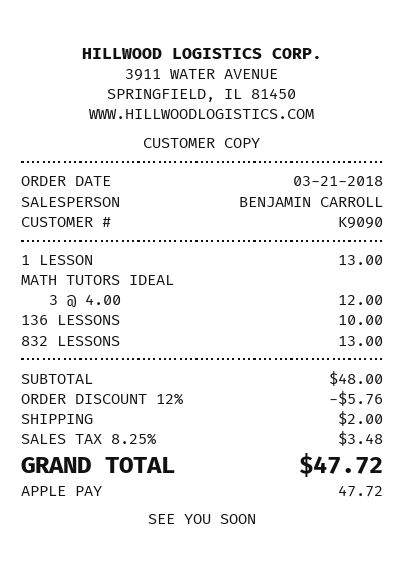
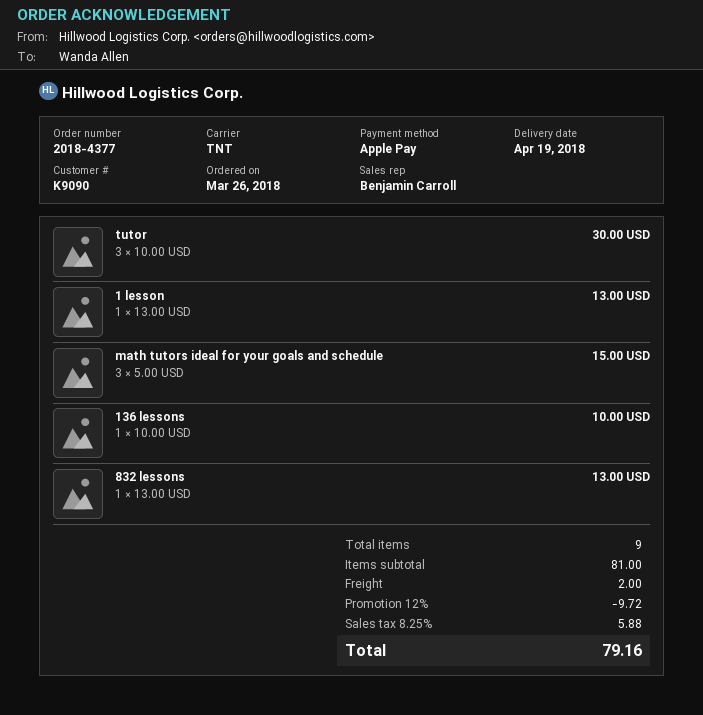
order date: 2018-03-21 -> 2018-03-26
MATH TUTORS IDEAL: 3 x 4.00 = 12.00 -> 3 x 5.00 = 15.00
tutor: none -> 3 x 10.00 = 30.00
subtotal: 48.00 -> 81.00
discount: 12% = 5.76 -> 12% = 9.72
tax: 8.25% = 3.48 -> 8.25% = 5.88
total: 47.72 -> 79.16

